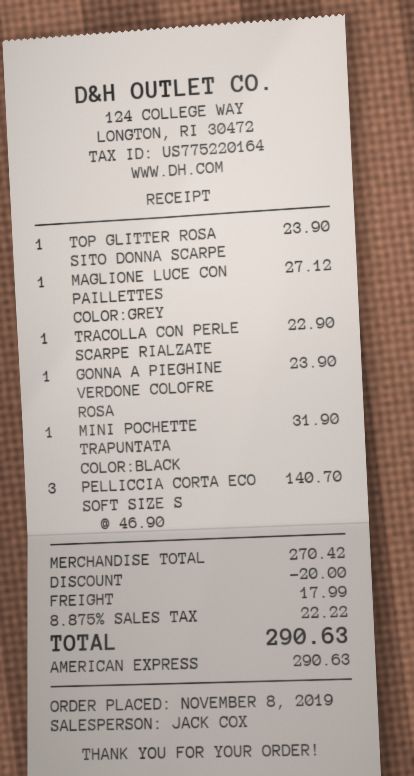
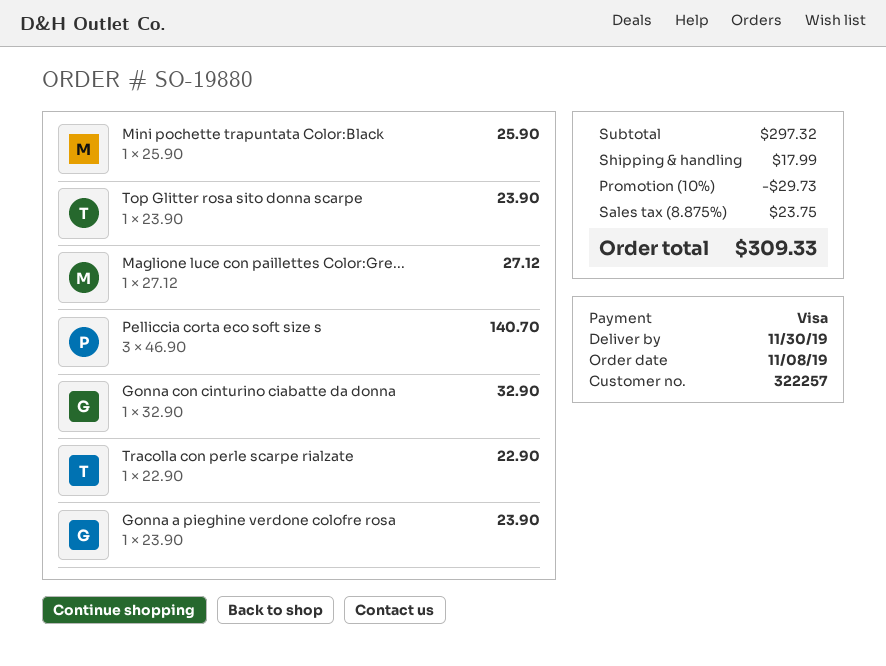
payment method: American Express -> Visa
MINI POCHETTE TRAPUNTATA COLOR:BLACK: 1 x 31.90 = 31.90 -> 1 x 25.90 = 25.90
Gonna con cinturino ciabatte da donna: none -> 1 x 32.90 = 32.90
subtotal: 270.42 -> 297.32
discount: 20.00 -> 29.73
tax: 8.875% = 22.22 -> 8.875% = 23.75
total: 290.63 -> 309.33

